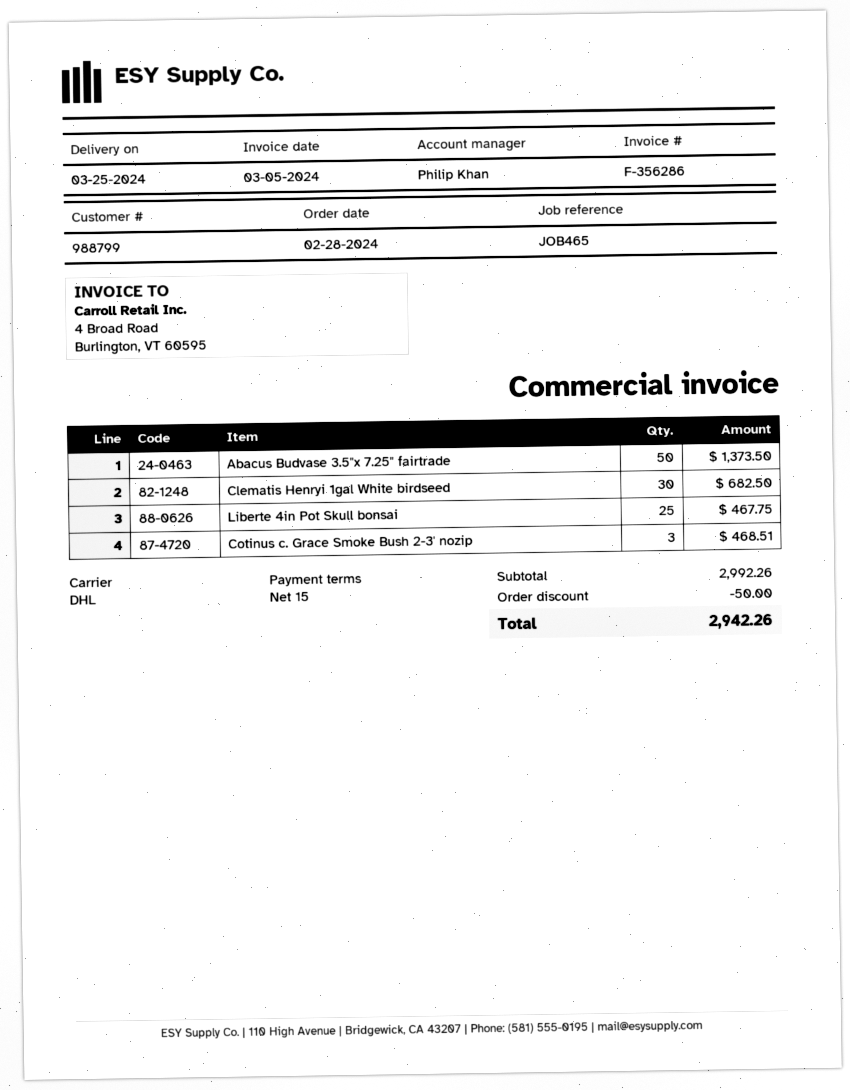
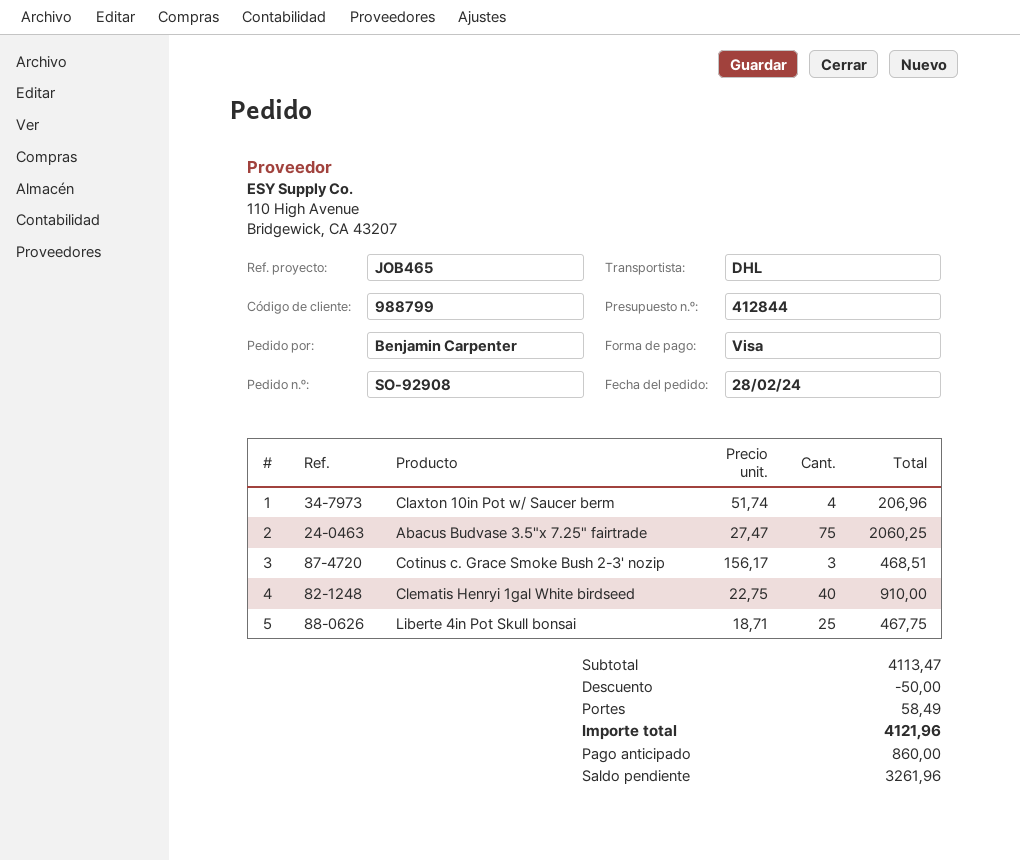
Abacus Budvase 3.5"x 7.25" fairtrade: 50 for 1373.50 -> 75 for 2060.25
Clematis Henryi 1gal White birdseed: 30 for 682.50 -> 40 for 910.00
Claxton 10in Pot w/ Saucer berm: none -> 4 for 206.96
subtotal: 2992.26 -> 4113.47
shipping: none -> 58.49
total: 2942.26 -> 4121.96

